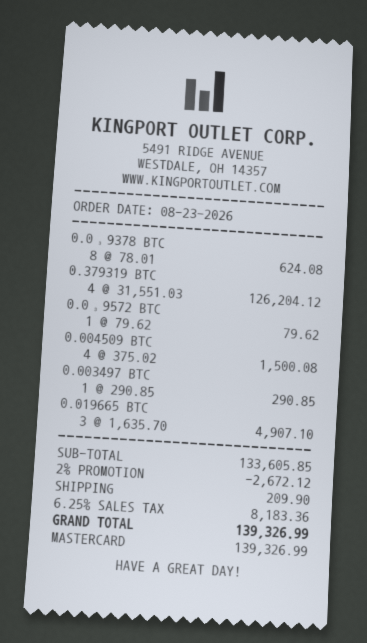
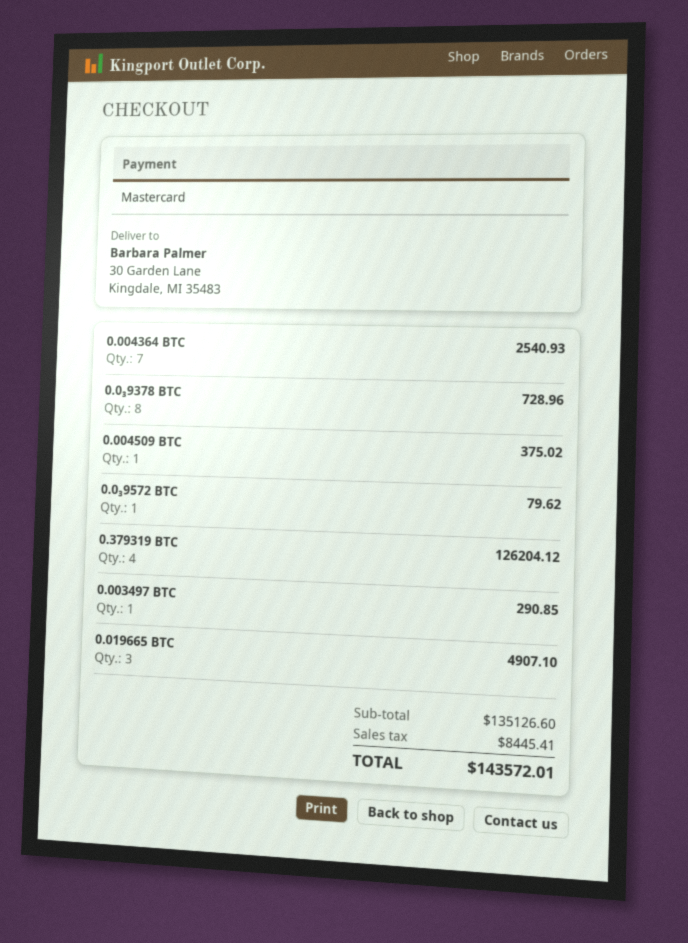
0.0₃9378 BTC: 8 for 624.08 -> 8 for 728.96
0.004509 BTC: 4 for 1500.08 -> 1 for 375.02
0.004364 BTC: none -> 7 for 2540.93
subtotal: 133605.85 -> 135126.60
discount: 2% = 2672.12 -> none
shipping: 209.90 -> none
tax: 8183.36 -> 8445.41
total: 139326.99 -> 143572.01

